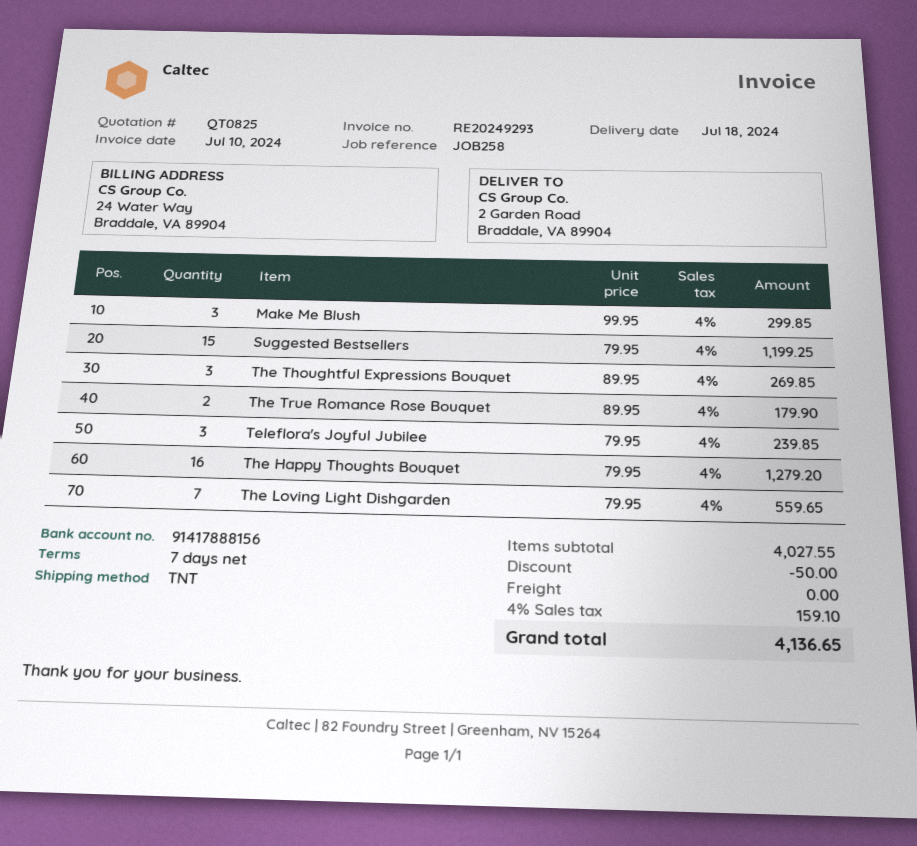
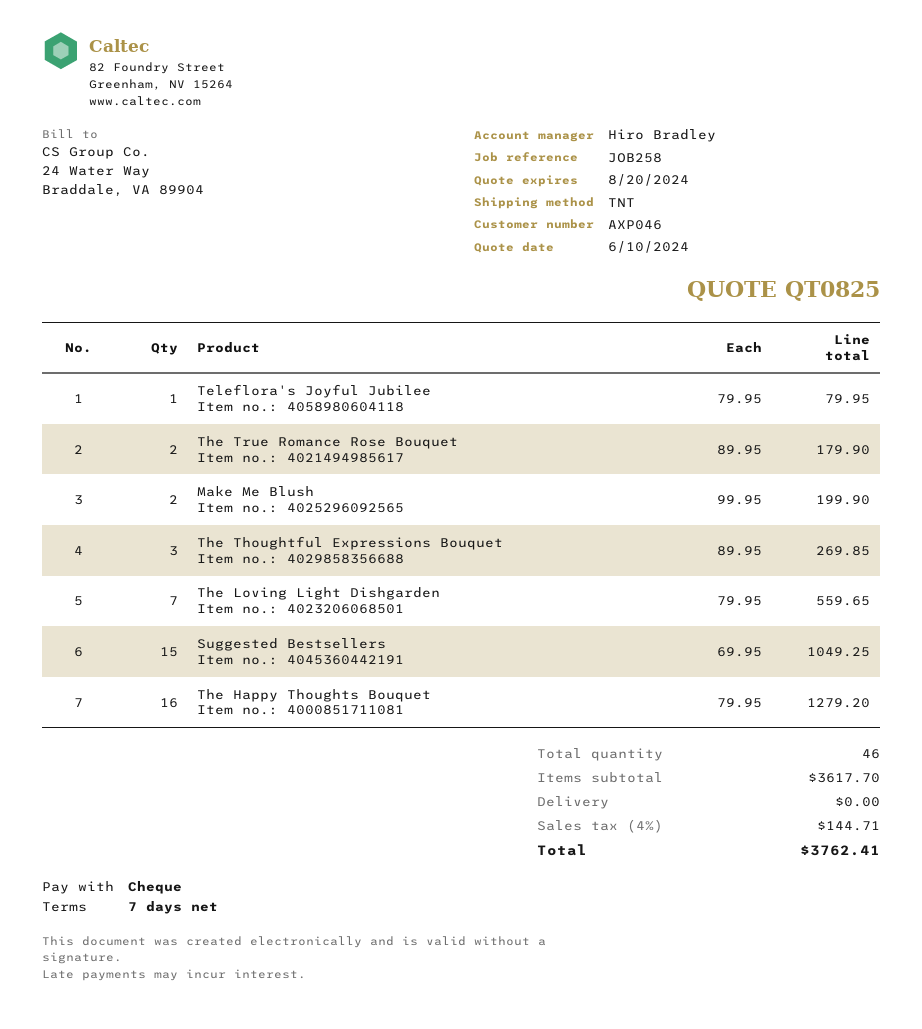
Make Me Blush: 3 x 99.95 = 299.85 -> 2 x 99.95 = 199.90
Suggested Bestsellers: 15 x 79.95 = 1199.25 -> 15 x 69.95 = 1049.25
Teleflora's Joyful Jubilee: 3 x 79.95 = 239.85 -> 1 x 79.95 = 79.95
subtotal: 4027.55 -> 3617.70
discount: 50.00 -> none
tax: 4% = 159.10 -> 4% = 144.71
total: 4136.65 -> 3762.41

